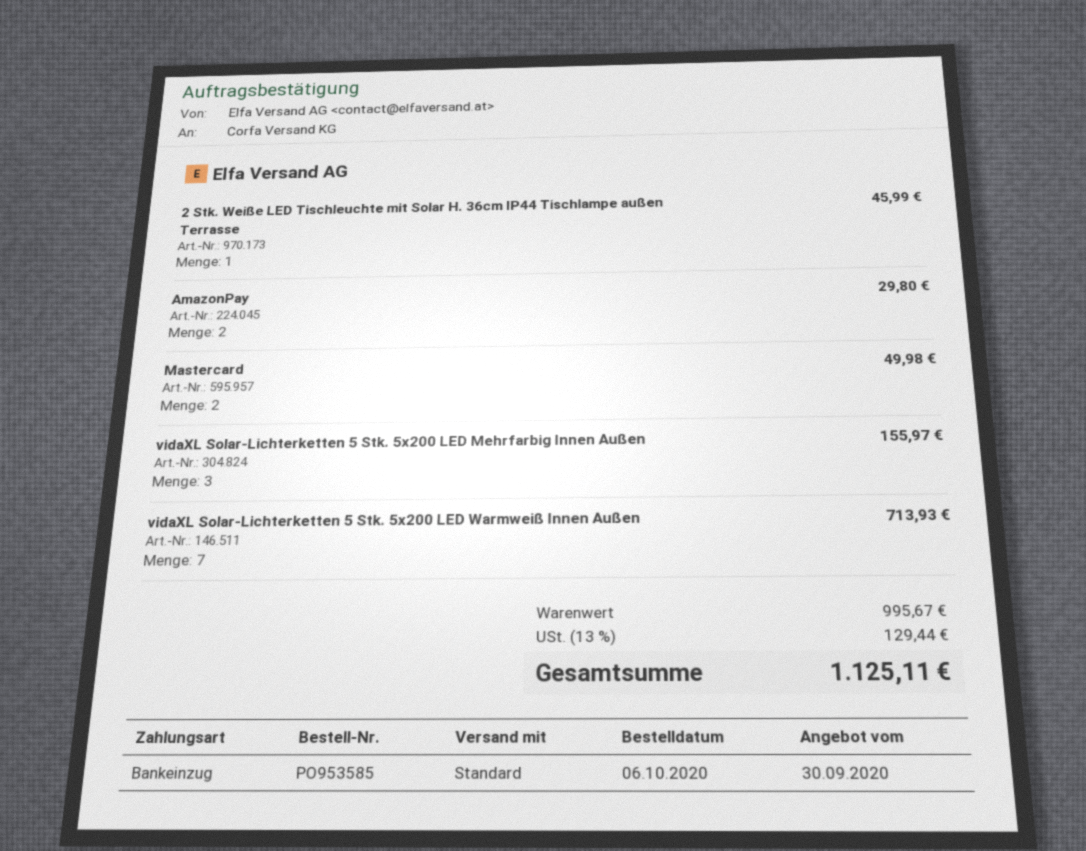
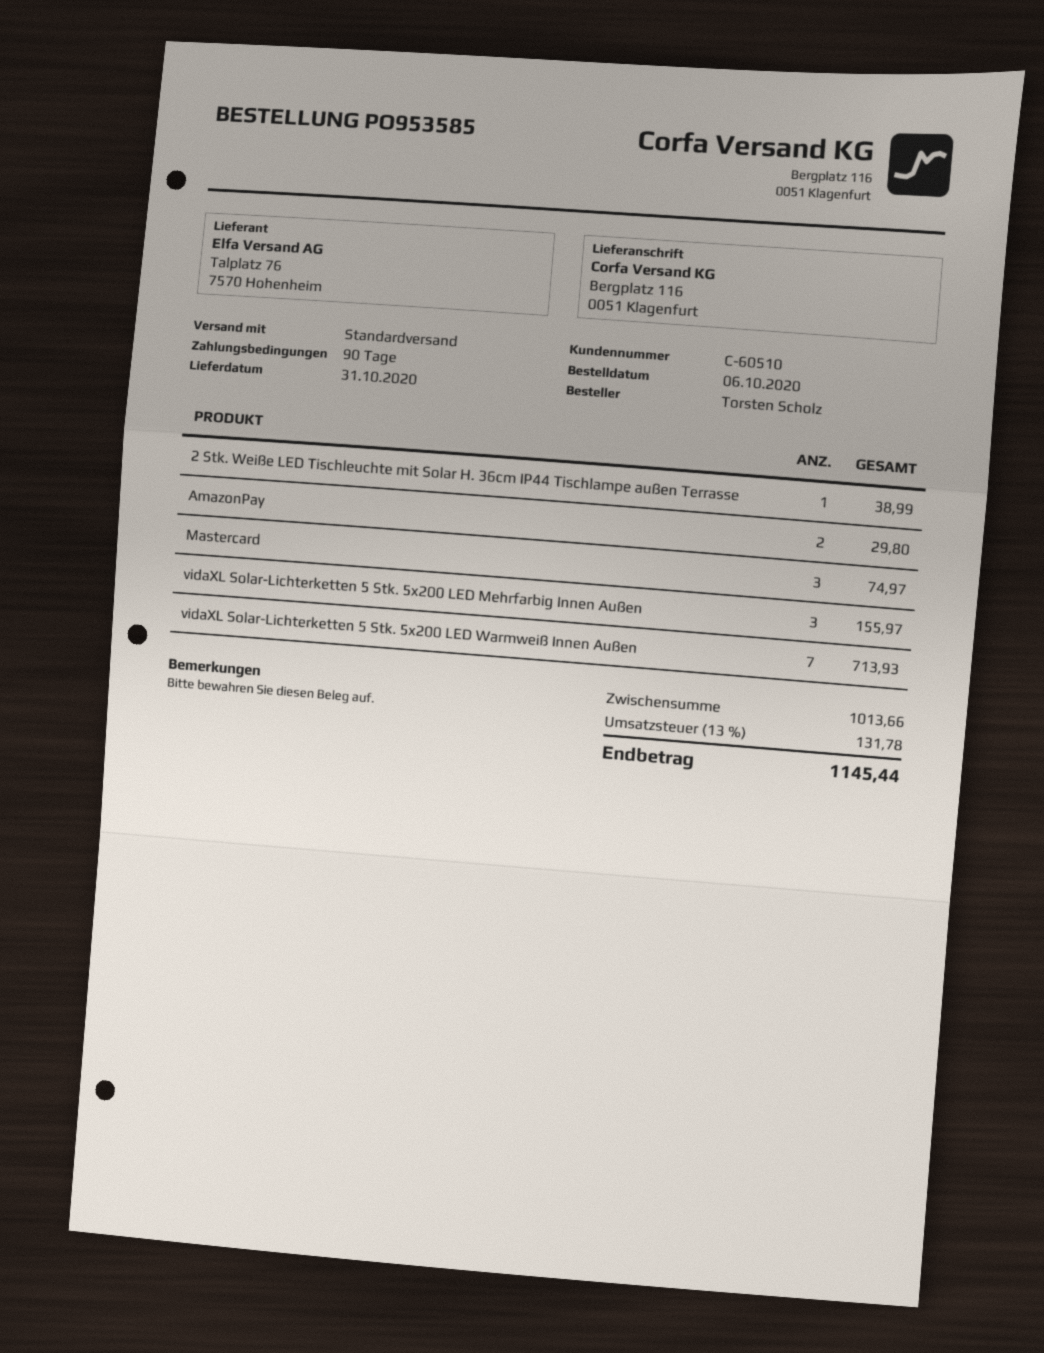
2 Stk. Weiße LED Tischleuchte mit Solar H. 36cm IP44 Tischlampe außen Terrasse: 1 for 45.99 -> 1 for 38.99
Mastercard: 2 for 49.98 -> 3 for 74.97
subtotal: 995.67 -> 1013.66
tax: 13% = 129.44 -> 13% = 131.78
total: 1125.11 -> 1145.44

